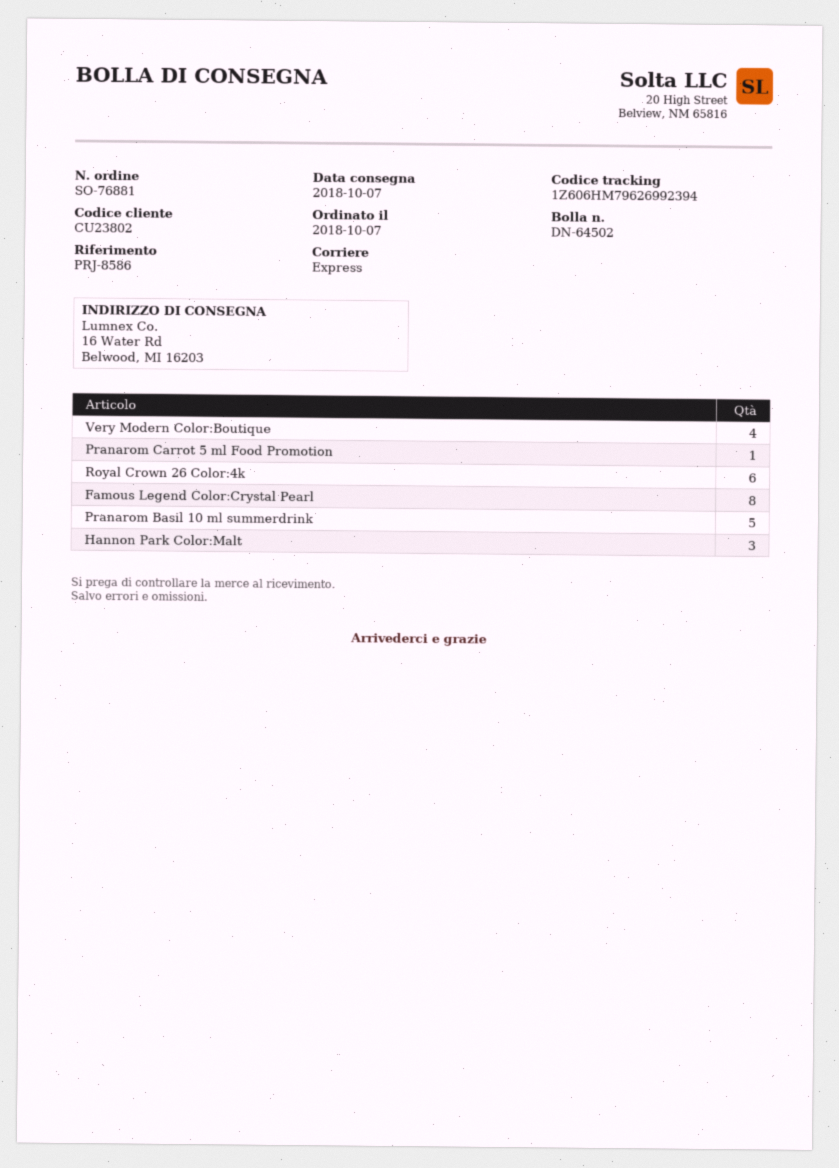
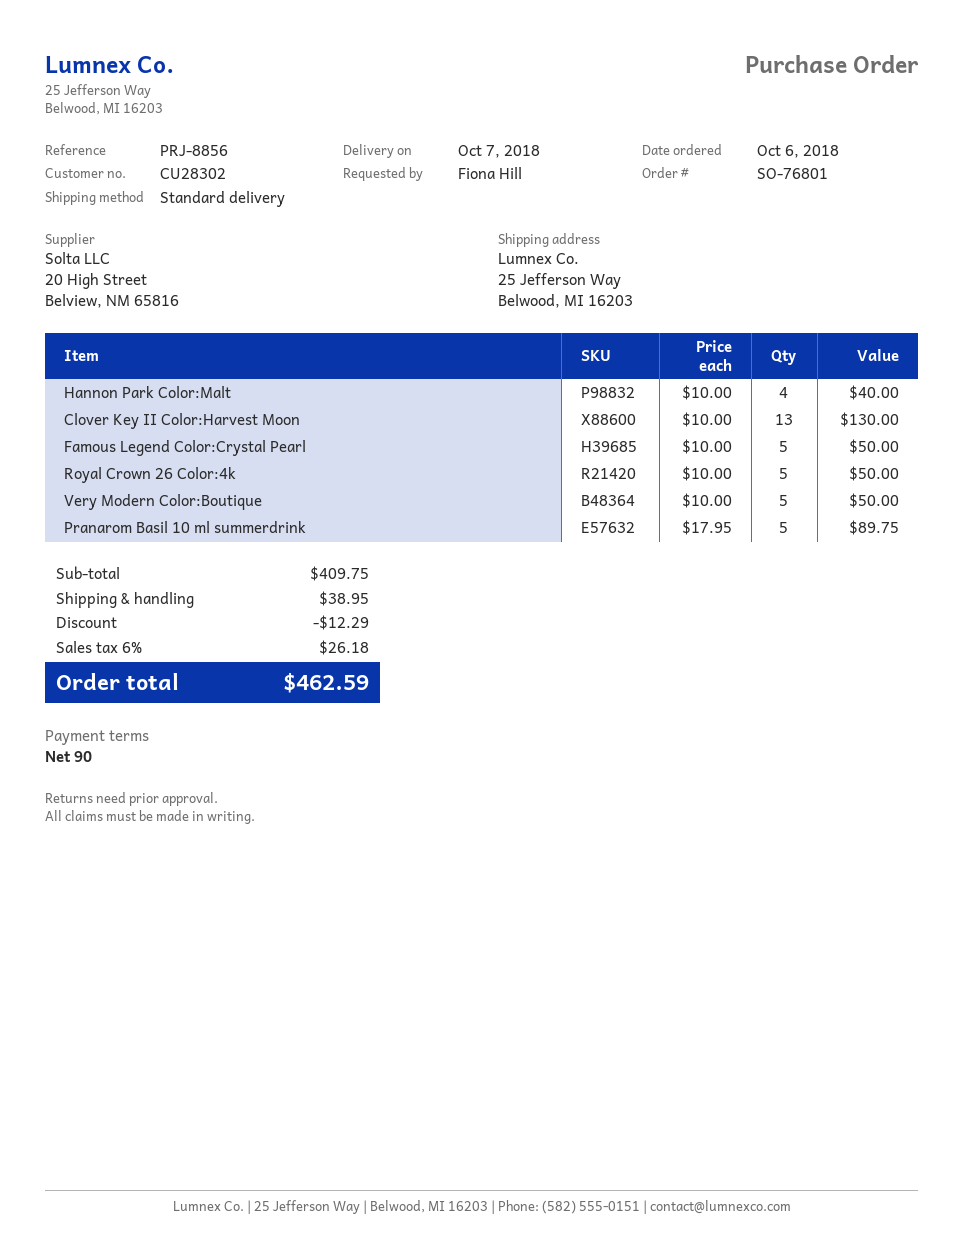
order number: SO-76881 -> SO-76801
order date: 2018-10-07 -> 2018-10-06
customer number: CU23802 -> CU28302
reference: PRJ-8586 -> PRJ-8856
shipping method: express -> standard
ship to: 16 Water Rd, Belwood, MI 16203 -> 25 Jefferson Way, Belwood, MI 16203
Very Modern Color:Boutique: 4 -> 5
Pranarom Carrot 5 ml Food Promotion: 1 -> none
Royal Crown 26 Color:4k: 6 -> 5
Famous Legend Color:Crystal Pearl: 8 -> 5
Hannon Park Color:Malt: 3 -> 4
Clover Key II Color:Harvest Moon: none -> 13

